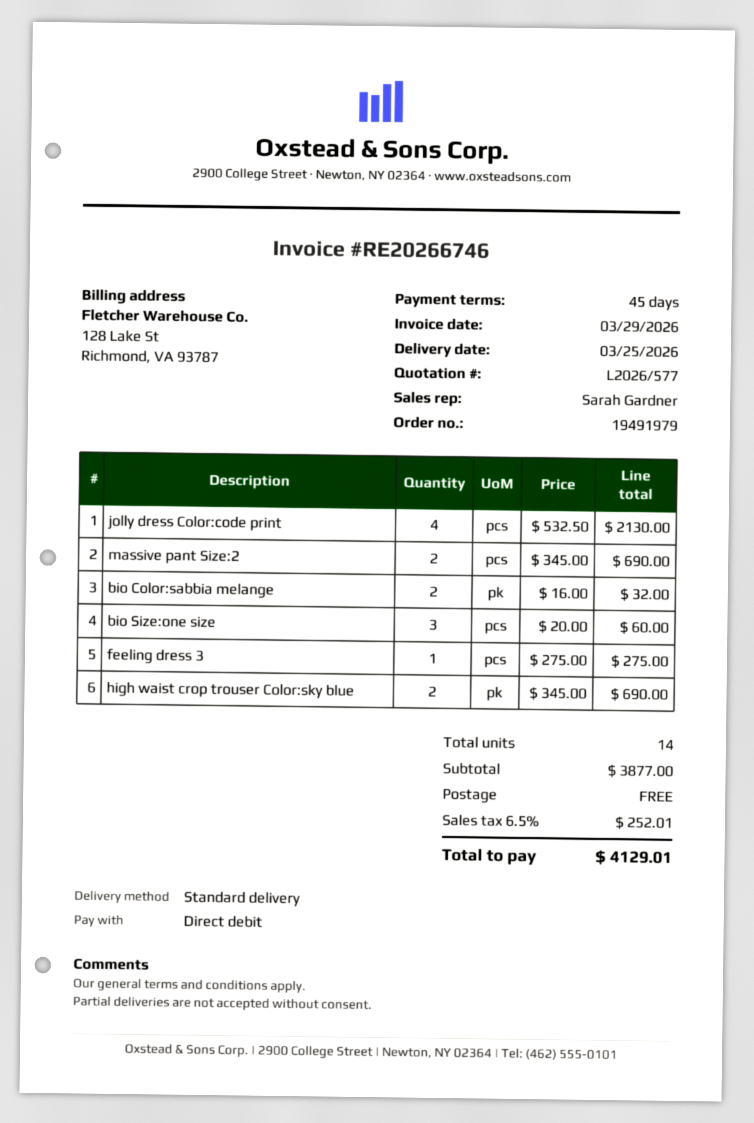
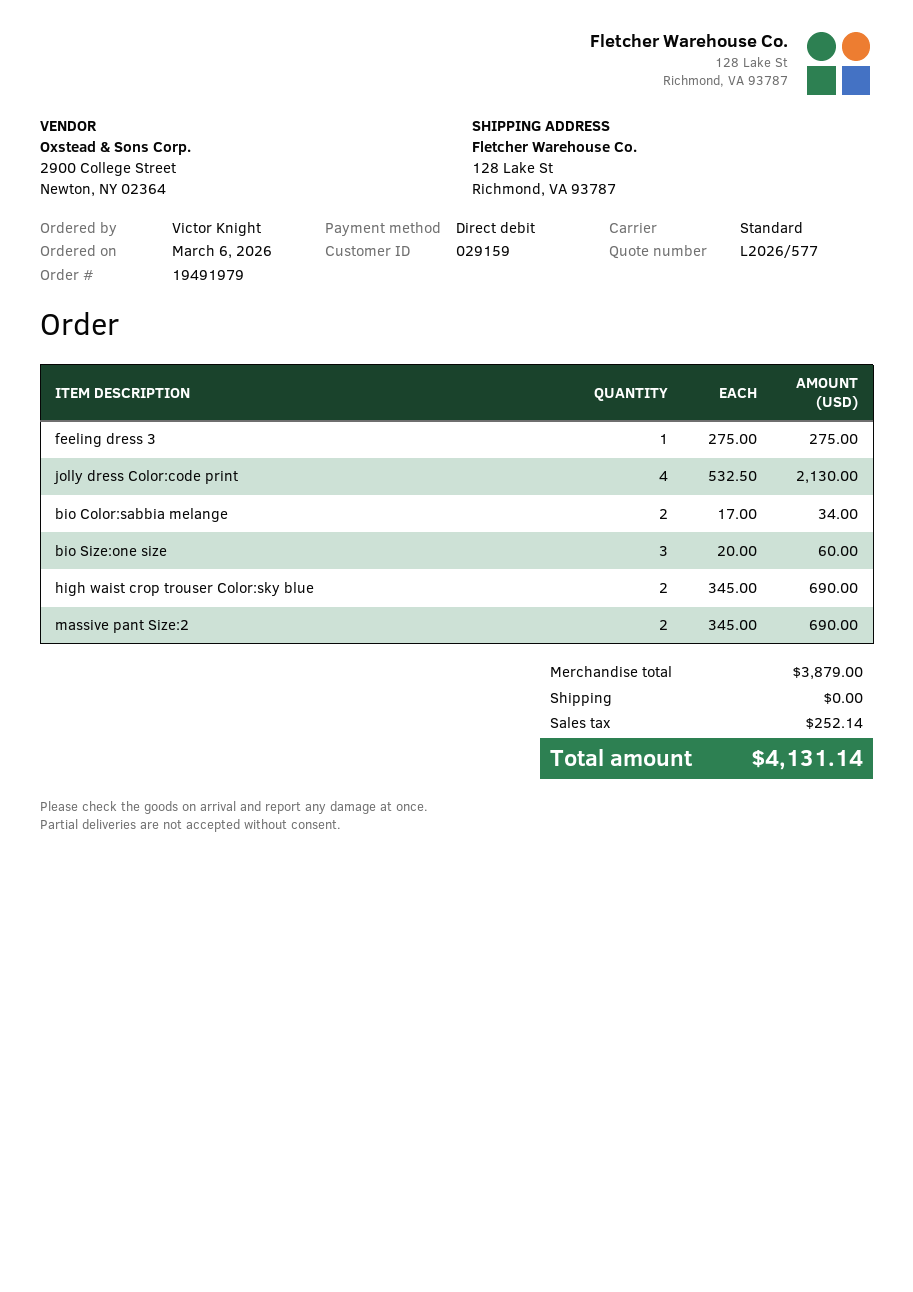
bio Color:sabbia melange: 2 x 16.00 = 32.00 -> 2 x 17.00 = 34.00
subtotal: 3877.00 -> 3879.00
tax: 252.01 -> 252.14
total: 4129.01 -> 4131.14

